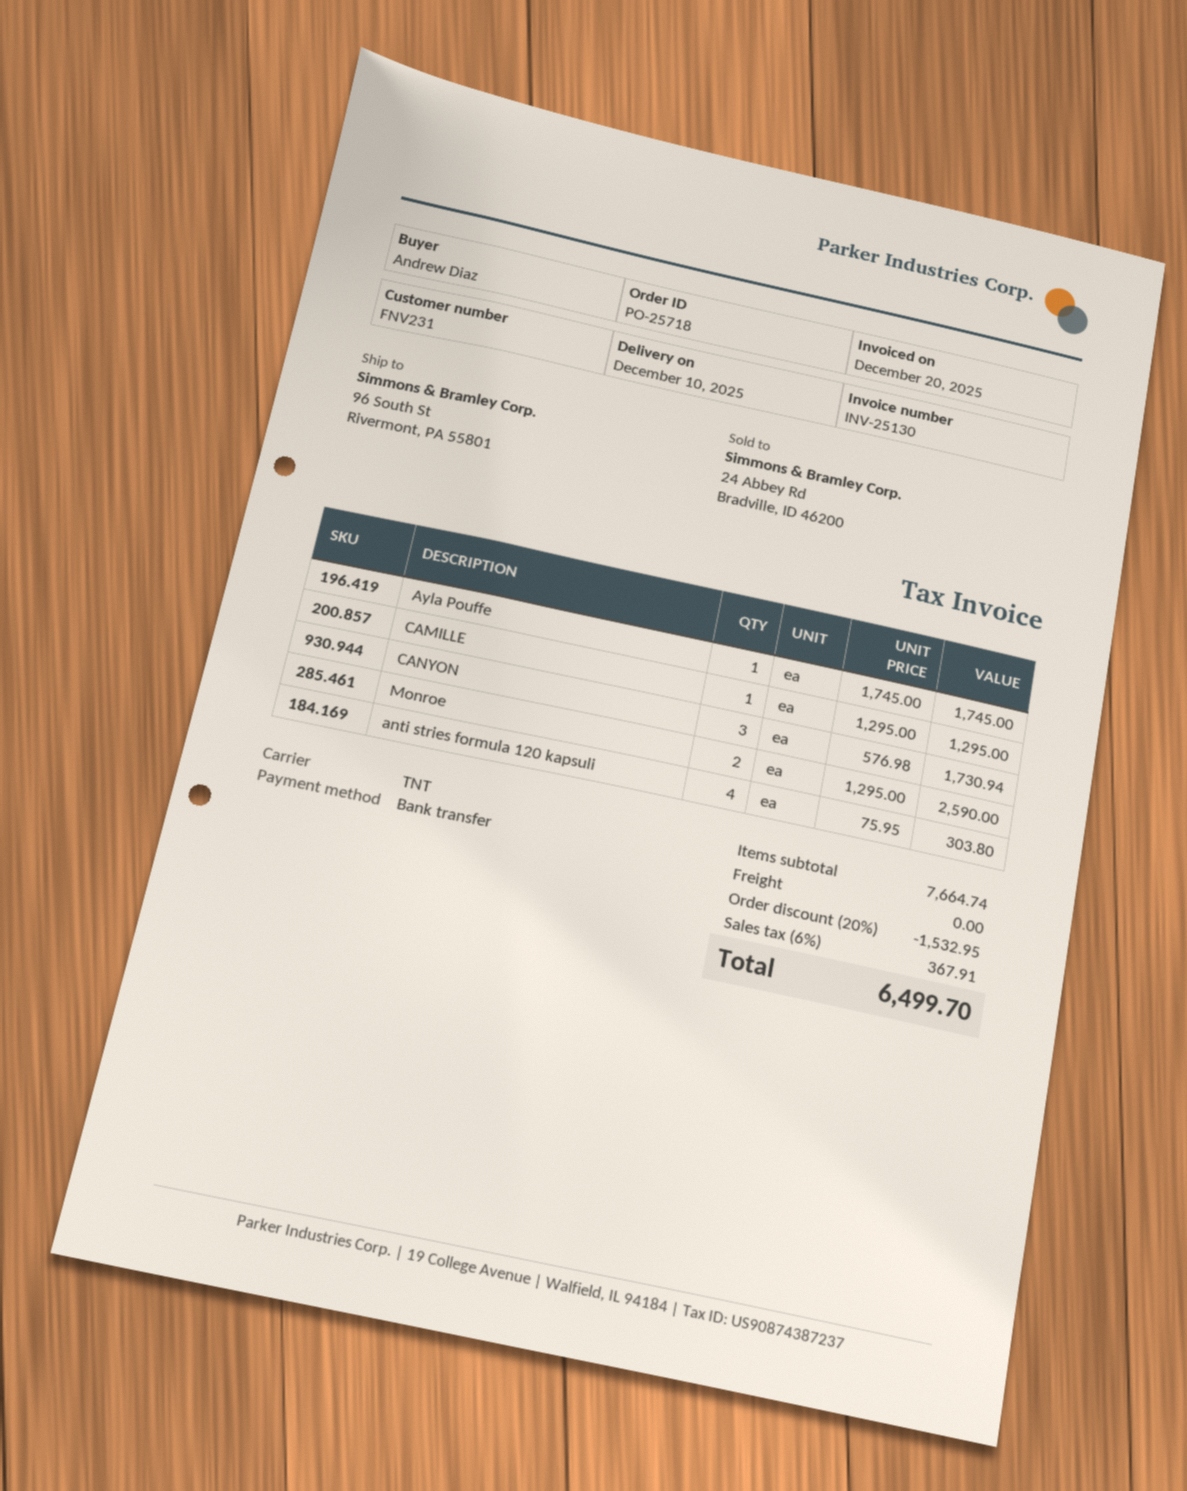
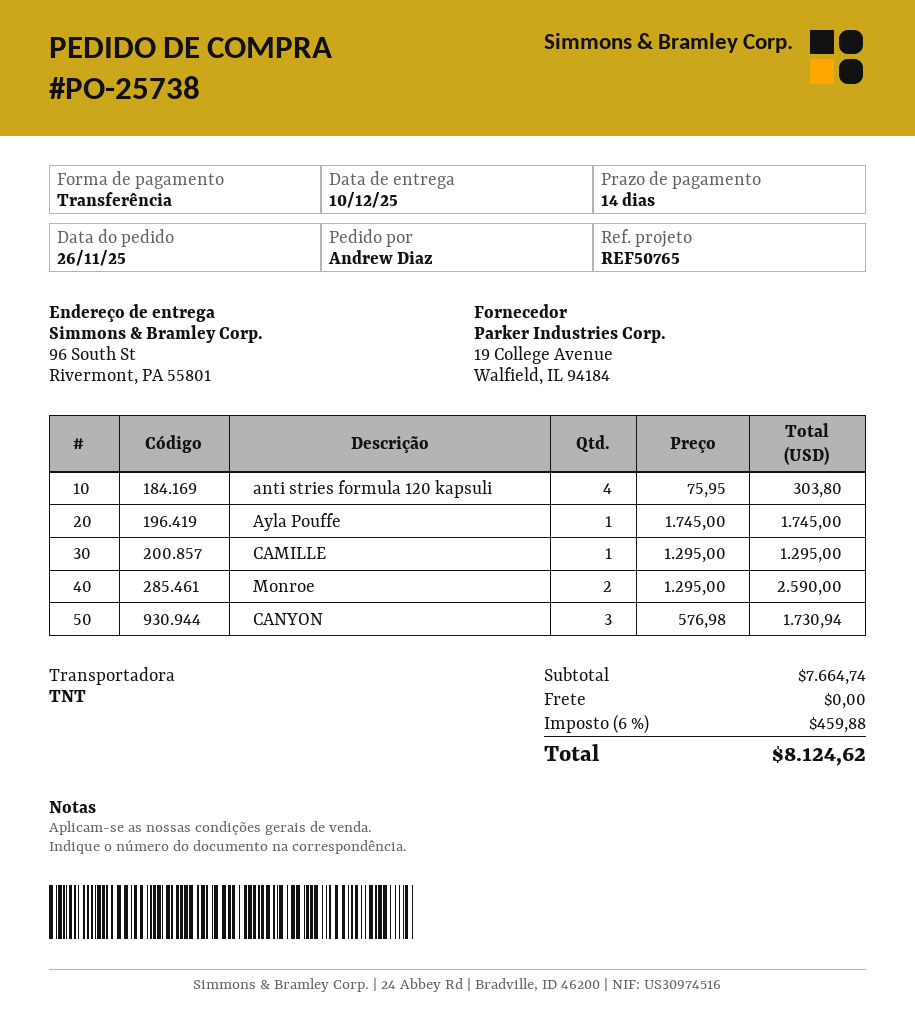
order number: PO-25718 -> PO-25738
discount: 20% = 1532.95 -> none
tax: 6% = 367.91 -> 6% = 459.88
total: 6499.70 -> 8124.62

